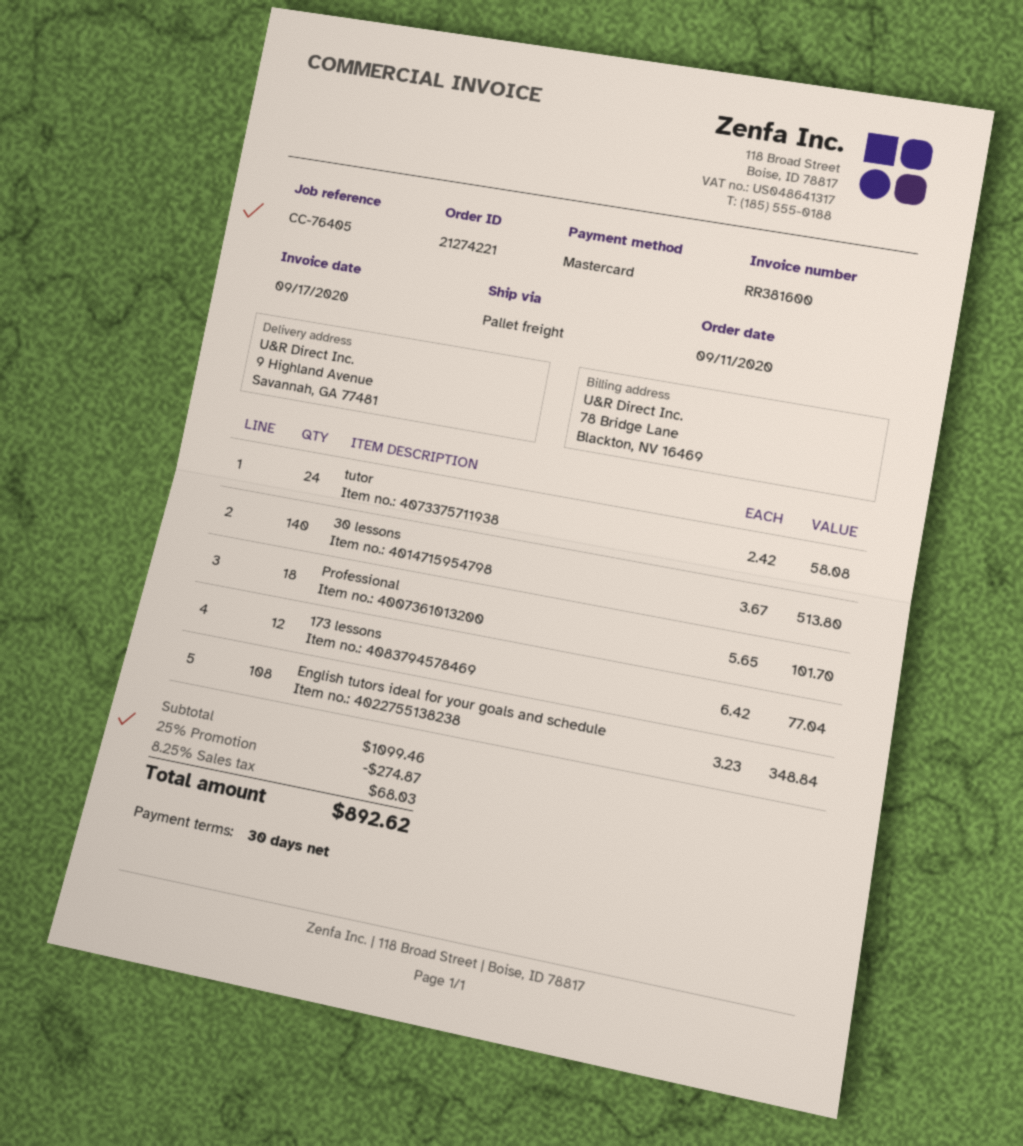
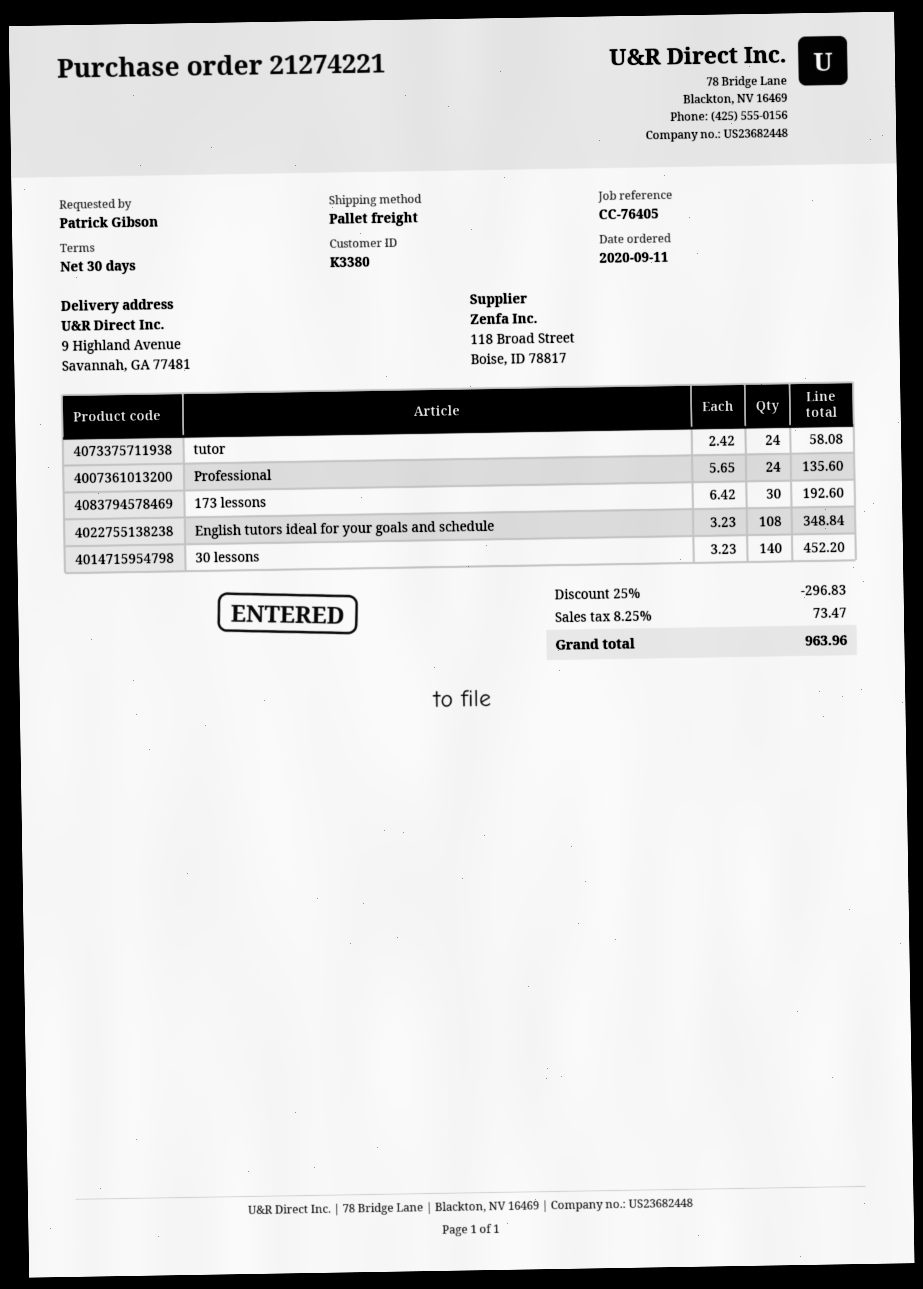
30 lessons: 140 x 3.67 = 513.80 -> 140 x 3.23 = 452.20
Professional: 18 x 5.65 = 101.70 -> 24 x 5.65 = 135.60
173 lessons: 12 x 6.42 = 77.04 -> 30 x 6.42 = 192.60
discount: 25% = 274.87 -> 25% = 296.83
tax: 8.25% = 68.03 -> 8.25% = 73.47
total: 892.62 -> 963.96

